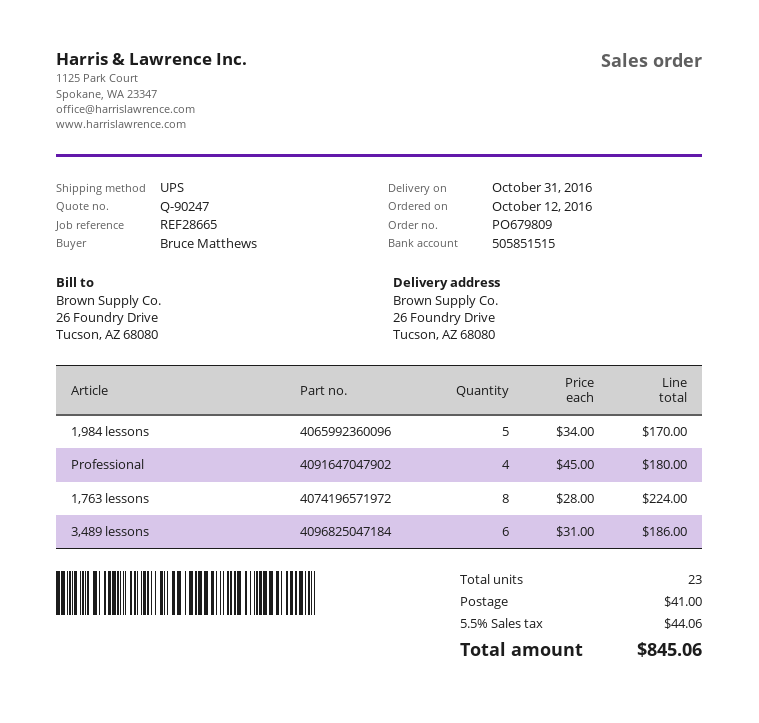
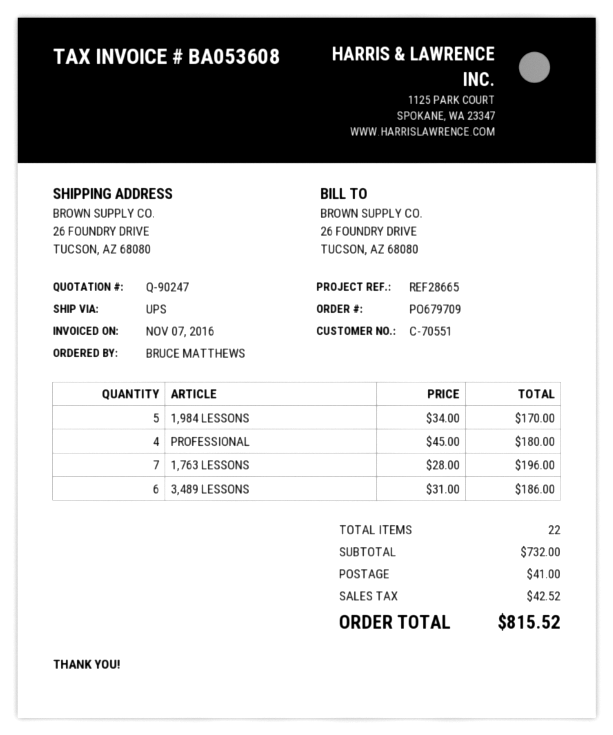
order number: PO679809 -> PO679709
1,763 lessons: 8 x 28.00 = 224.00 -> 7 x 28.00 = 196.00
total quantity: 23 -> 22
tax: 44.06 -> 42.52
total: 845.06 -> 815.52

